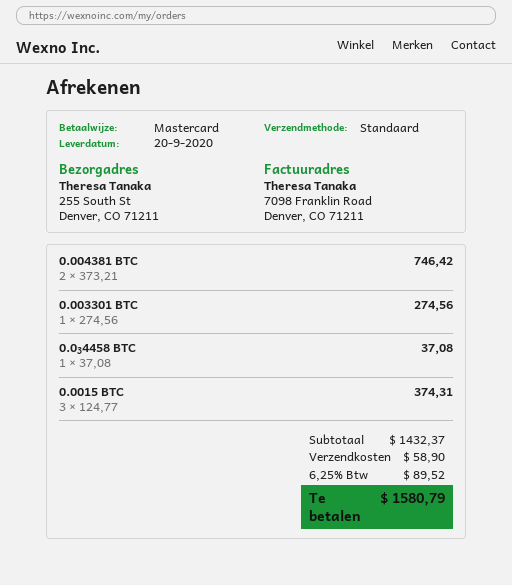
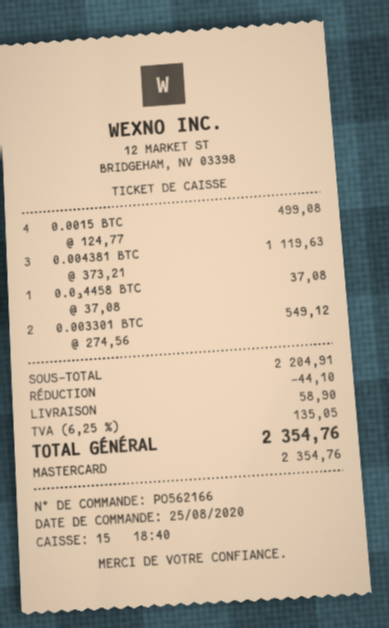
0.004381 BTC: 2 x 373.21 = 746.42 -> 3 x 373.21 = 1119.63
0.003301 BTC: 1 x 274.56 = 274.56 -> 2 x 274.56 = 549.12
0.0015 BTC: 3 x 124.77 = 374.31 -> 4 x 124.77 = 499.08
subtotal: 1432.37 -> 2204.91
discount: none -> 44.10
tax: 6.25% = 89.52 -> 6.25% = 135.05
total: 1580.79 -> 2354.76

